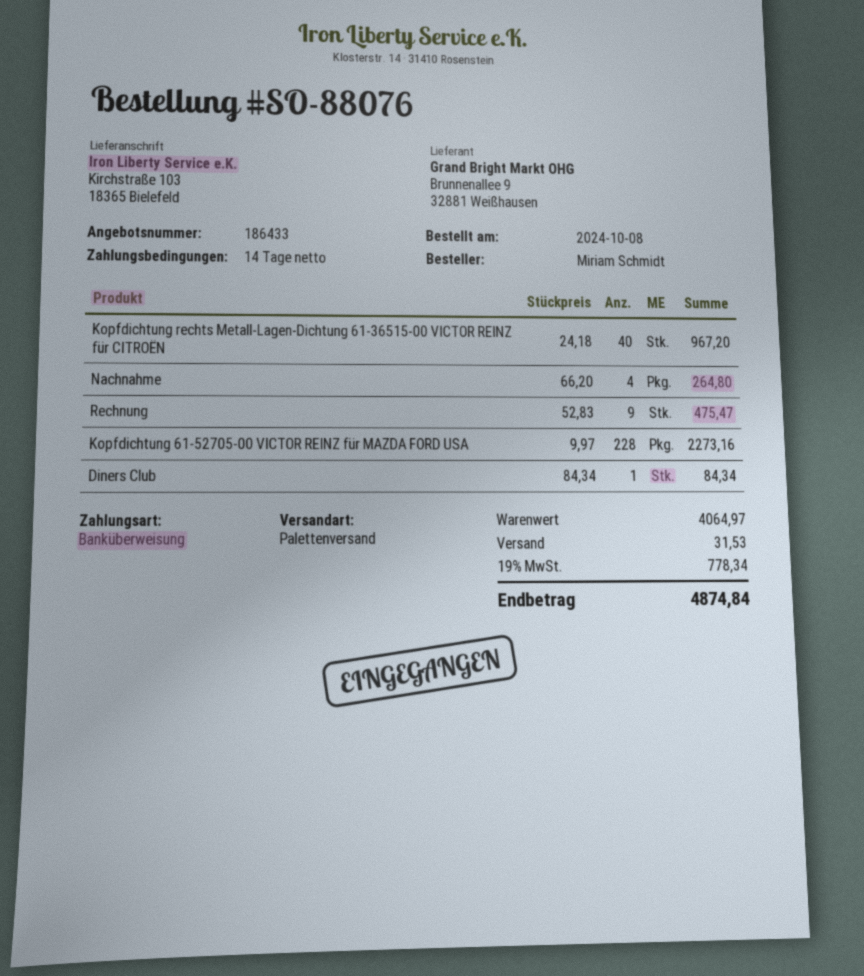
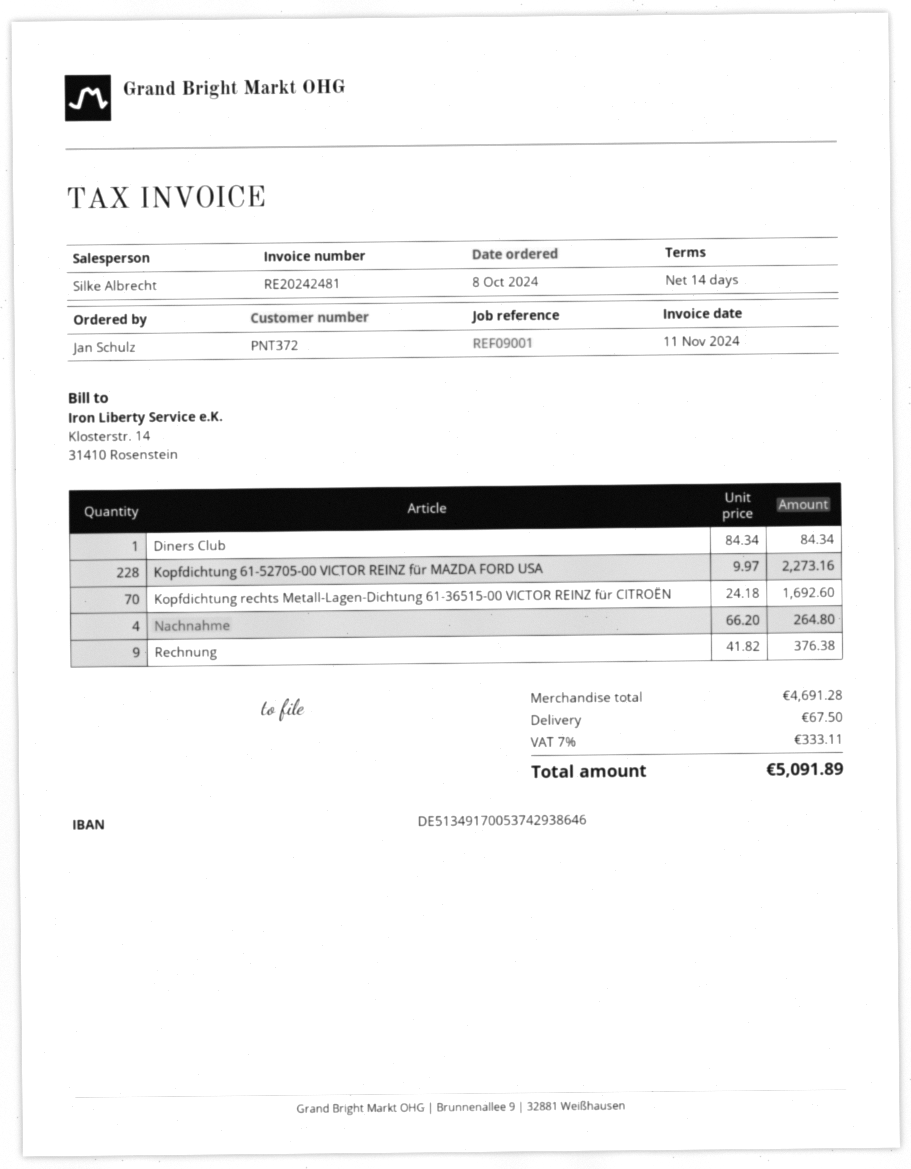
ordered by: Miriam Schmidt -> Jan Schulz
Kopfdichtung rechts Metall-Lagen-Dichtung 61-36515-00 VICTOR REINZ für CITROËN: 40 x 24.18 = 967.20 -> 70 x 24.18 = 1692.60
Rechnung: 9 x 52.83 = 475.47 -> 9 x 41.82 = 376.38
subtotal: 4064.97 -> 4691.28
shipping: 31.53 -> 67.50
tax: 19% = 778.34 -> 7% = 333.11
total: 4874.84 -> 5091.89

